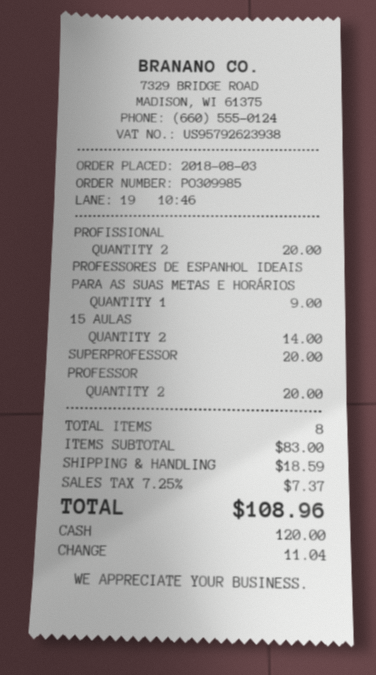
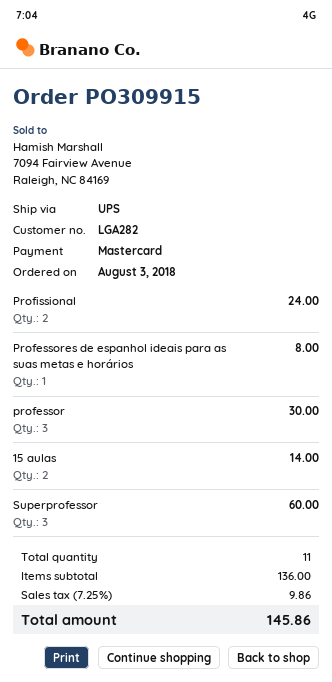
order number: PO309985 -> PO309915
payment method: cash -> Mastercard
PROFISSIONAL: 2 for 20.00 -> 2 for 24.00
PROFESSORES DE ESPANHOL IDEAIS PARA AS SUAS METAS E HORÁRIOS: 1 for 9.00 -> 1 for 8.00
SUPERPROFESSOR: 1 for 20.00 -> 3 for 60.00
PROFESSOR: 2 for 20.00 -> 3 for 30.00
total quantity: 8 -> 11
subtotal: 83.00 -> 136.00
shipping: 18.59 -> none
tax: 7.25% = 7.37 -> 7.25% = 9.86
total: 108.96 -> 145.86

